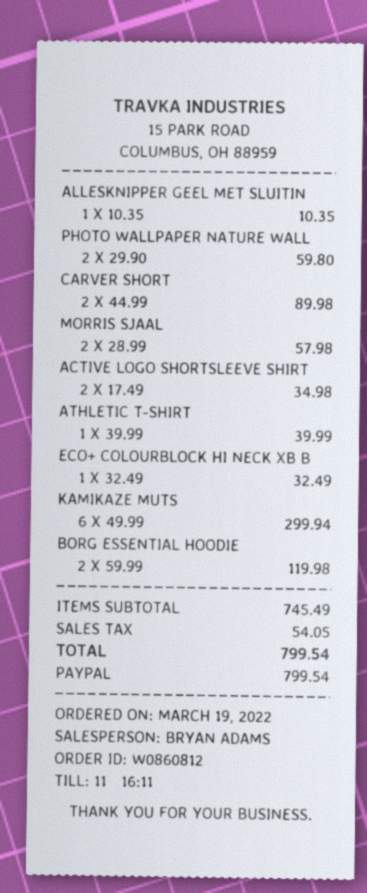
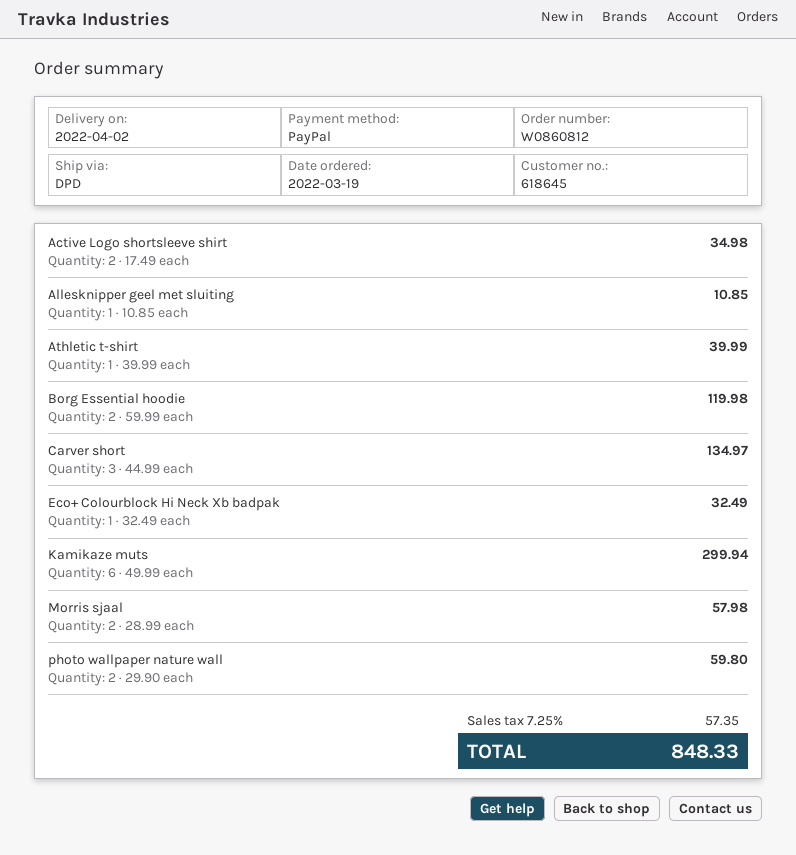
ALLESKNIPPER GEEL MET SLUITIN: 1 x 10.35 = 10.35 -> 1 x 10.85 = 10.85
CARVER SHORT: 2 x 44.99 = 89.98 -> 3 x 44.99 = 134.97
tax: 54.05 -> 57.35
total: 799.54 -> 848.33

